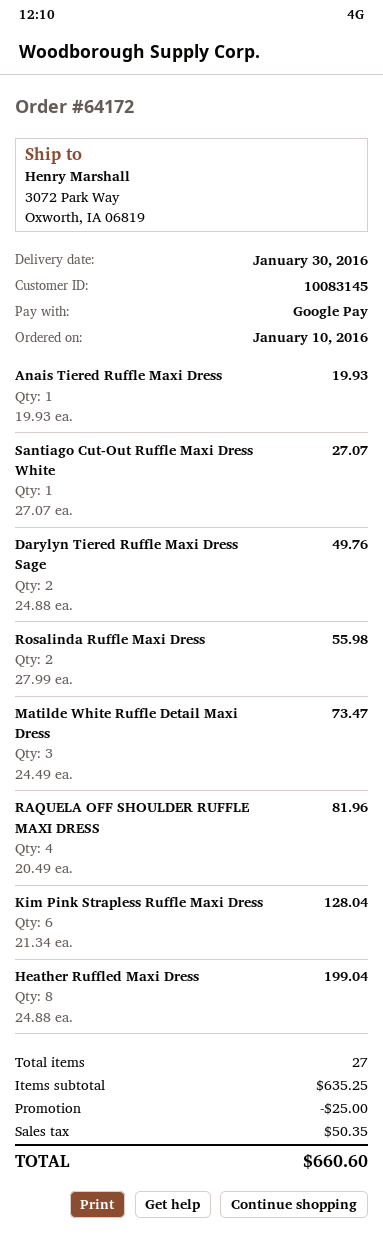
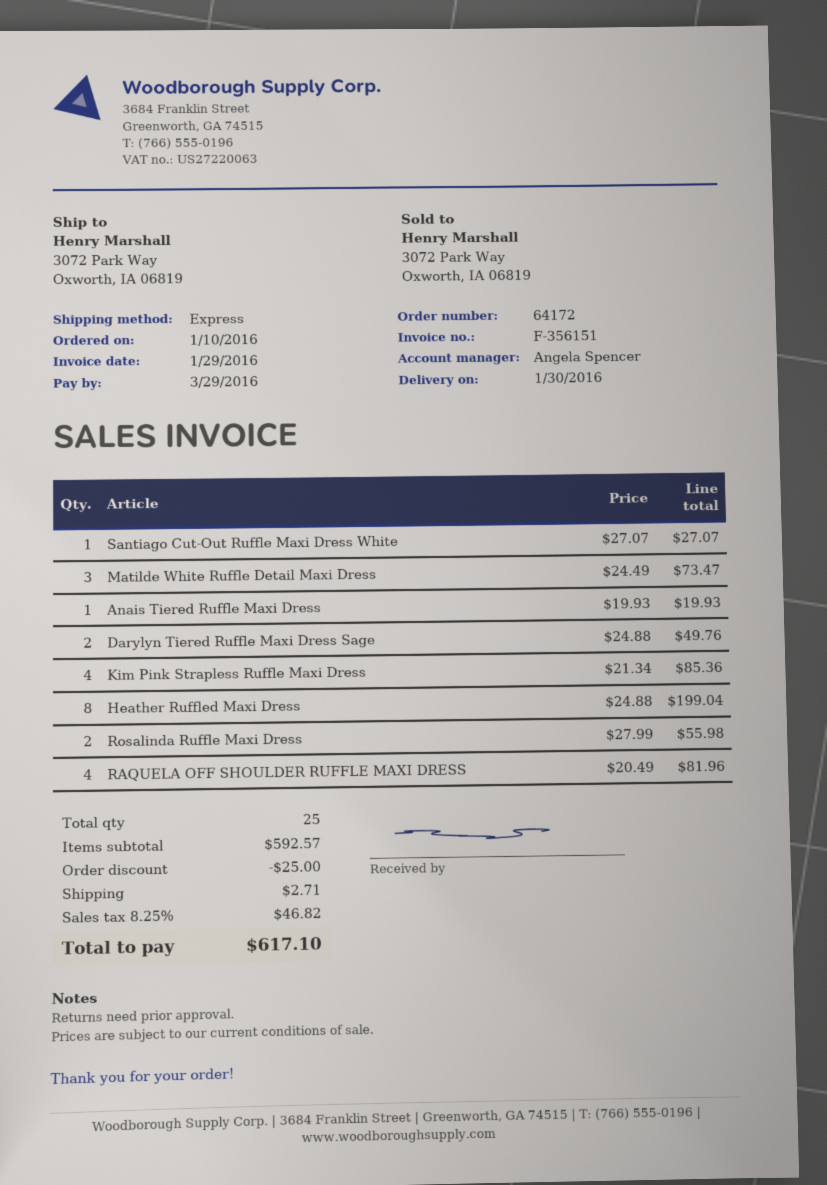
Kim Pink Strapless Ruffle Maxi Dress: 6 x 21.34 = 128.04 -> 4 x 21.34 = 85.36
total quantity: 27 -> 25
subtotal: 635.25 -> 592.57
shipping: none -> 2.71
tax: 50.35 -> 46.82
total: 660.60 -> 617.10

